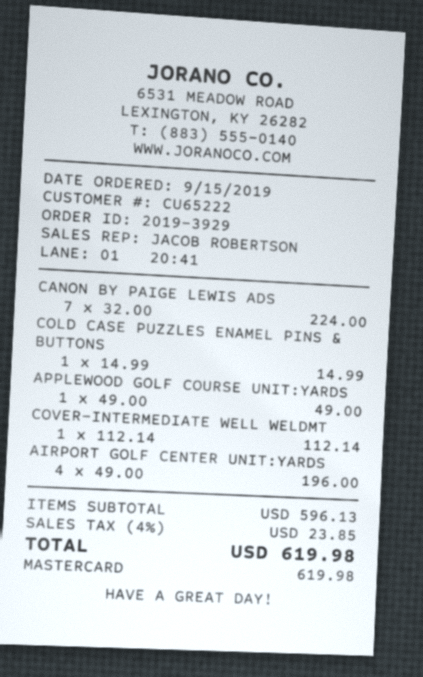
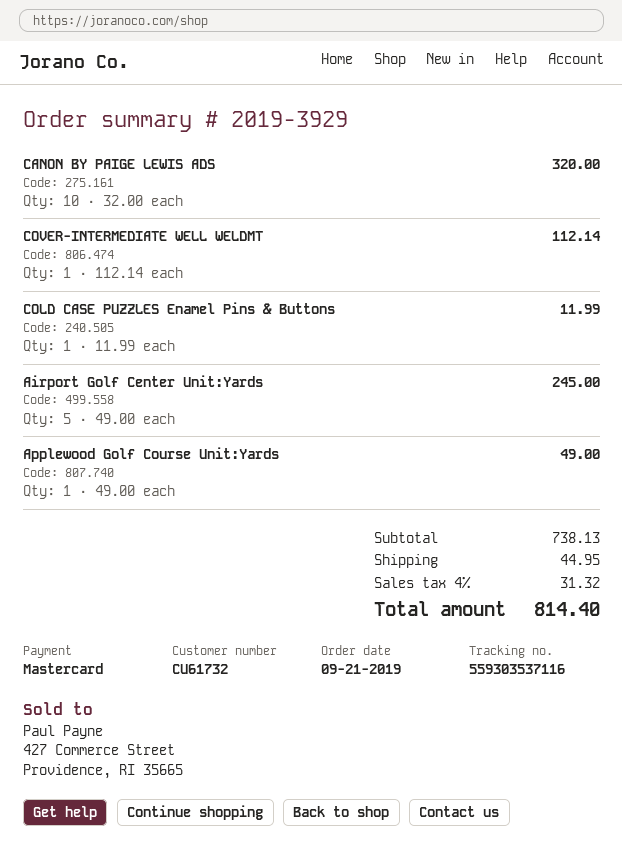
order date: 2019-09-15 -> 2019-09-21
customer number: CU65222 -> CU61732
CANON BY PAIGE LEWIS ADS: 7 x 32.00 = 224.00 -> 10 x 32.00 = 320.00
COLD CASE PUZZLES ENAMEL PINS & BUTTONS: 1 x 14.99 = 14.99 -> 1 x 11.99 = 11.99
AIRPORT GOLF CENTER UNIT:YARDS: 4 x 49.00 = 196.00 -> 5 x 49.00 = 245.00
subtotal: 596.13 -> 738.13
shipping: none -> 44.95
tax: 4% = 23.85 -> 4% = 31.32
total: 619.98 -> 814.40

